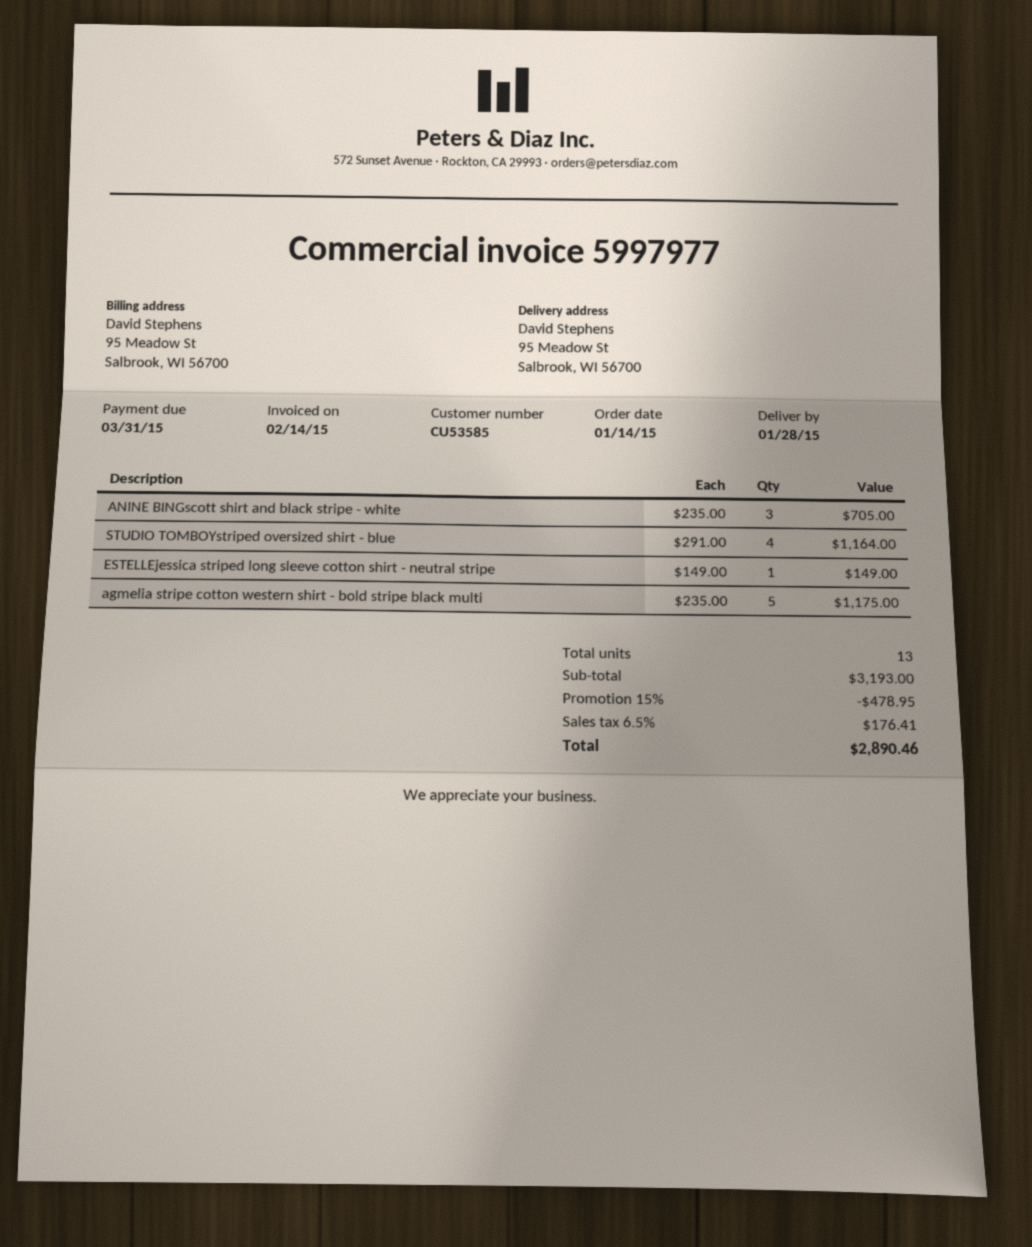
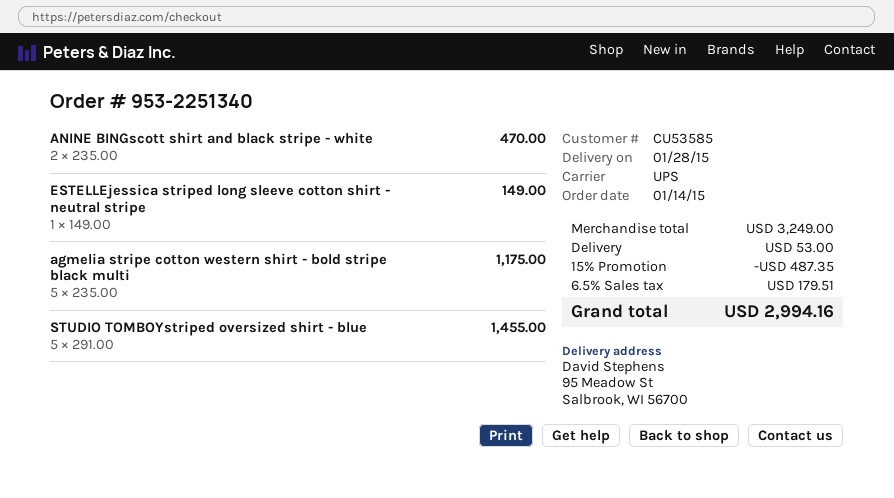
ANINE BINGscott shirt and black stripe - white: 3 x 235.00 = 705.00 -> 2 x 235.00 = 470.00
STUDIO TOMBOYstriped oversized shirt - blue: 4 x 291.00 = 1164.00 -> 5 x 291.00 = 1455.00
subtotal: 3193.00 -> 3249.00
discount: 15% = 478.95 -> 15% = 487.35
shipping: none -> 53.00
tax: 6.5% = 176.41 -> 6.5% = 179.51
total: 2890.46 -> 2994.16

